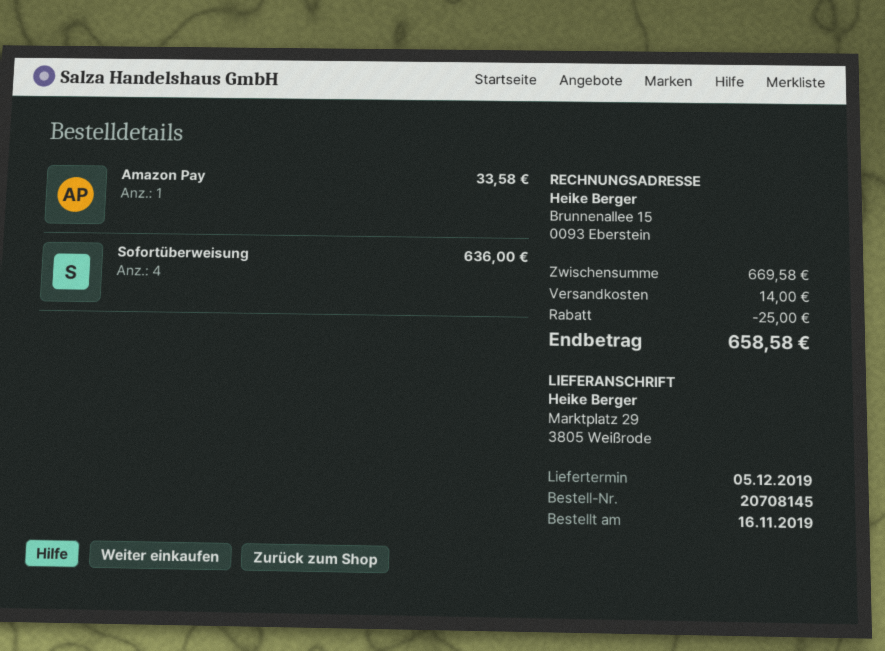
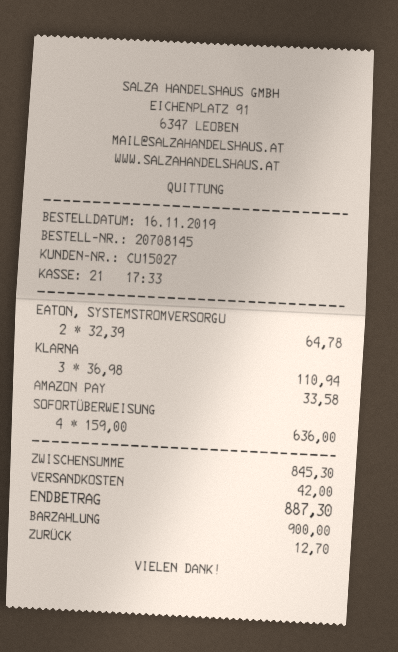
EATON, SYSTEMSTROMVERSORGU: none -> 2 for 64.78
KLARNA: none -> 3 for 110.94
subtotal: 669.58 -> 845.30
discount: 25.00 -> none
shipping: 14.00 -> 42.00
total: 658.58 -> 887.30

